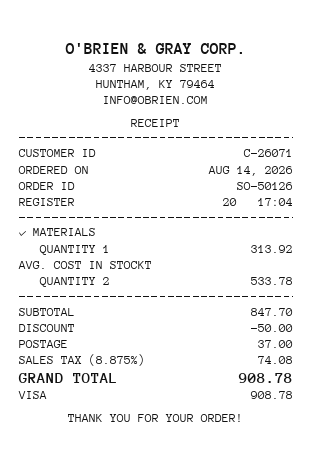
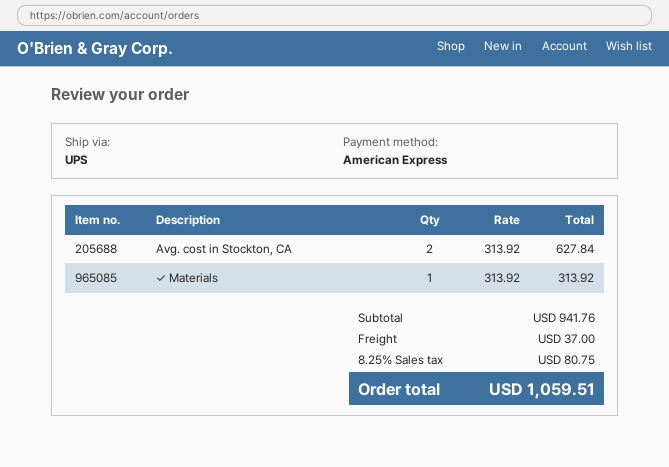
payment method: Visa -> American Express
AVG. COST IN STOCKT: 2 for 533.78 -> 2 for 627.84
subtotal: 847.70 -> 941.76
discount: 50.00 -> none
tax: 8.875% = 74.08 -> 8.25% = 80.75
total: 908.78 -> 1059.51

